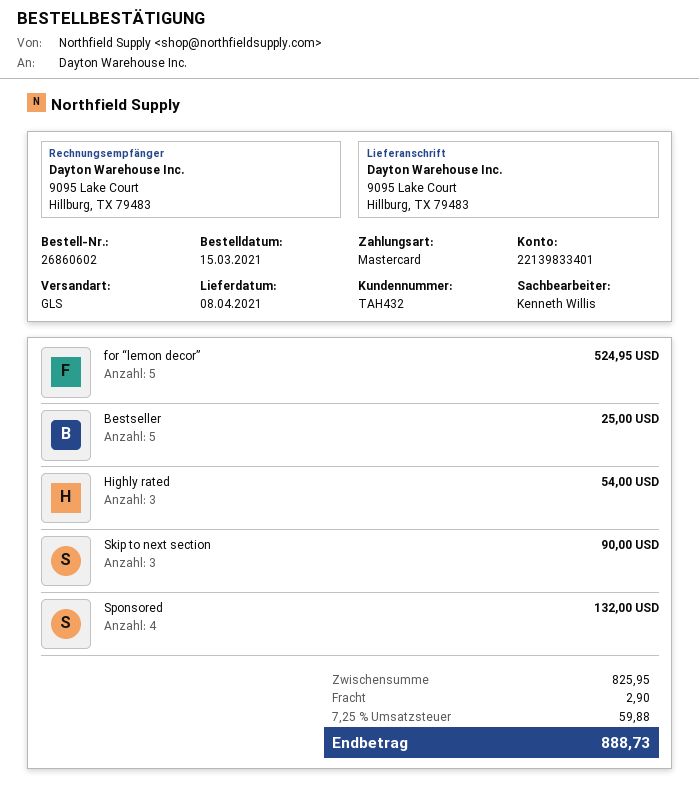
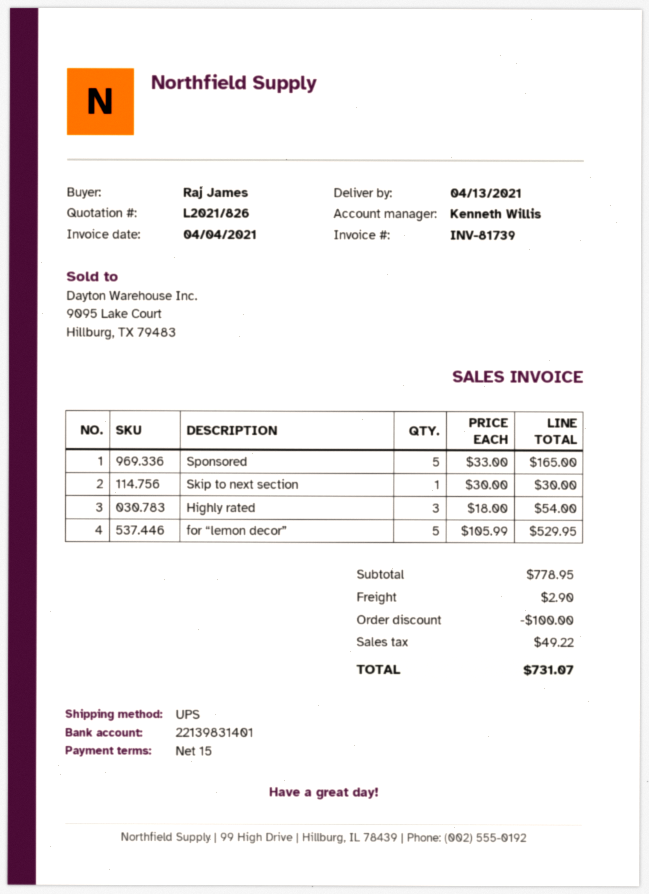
delivery date: 2021-04-08 -> 2021-04-13
bank account: 22139833401 -> 22139831401
shipping method: GLS -> UPS
for “lemon decor”: 5 for 524.95 -> 5 for 529.95
Bestseller: 5 for 25.00 -> none
Skip to next section: 3 for 90.00 -> 1 for 30.00
Sponsored: 4 for 132.00 -> 5 for 165.00
subtotal: 825.95 -> 778.95
discount: none -> 100.00
tax: 59.88 -> 49.22
total: 888.73 -> 731.07

